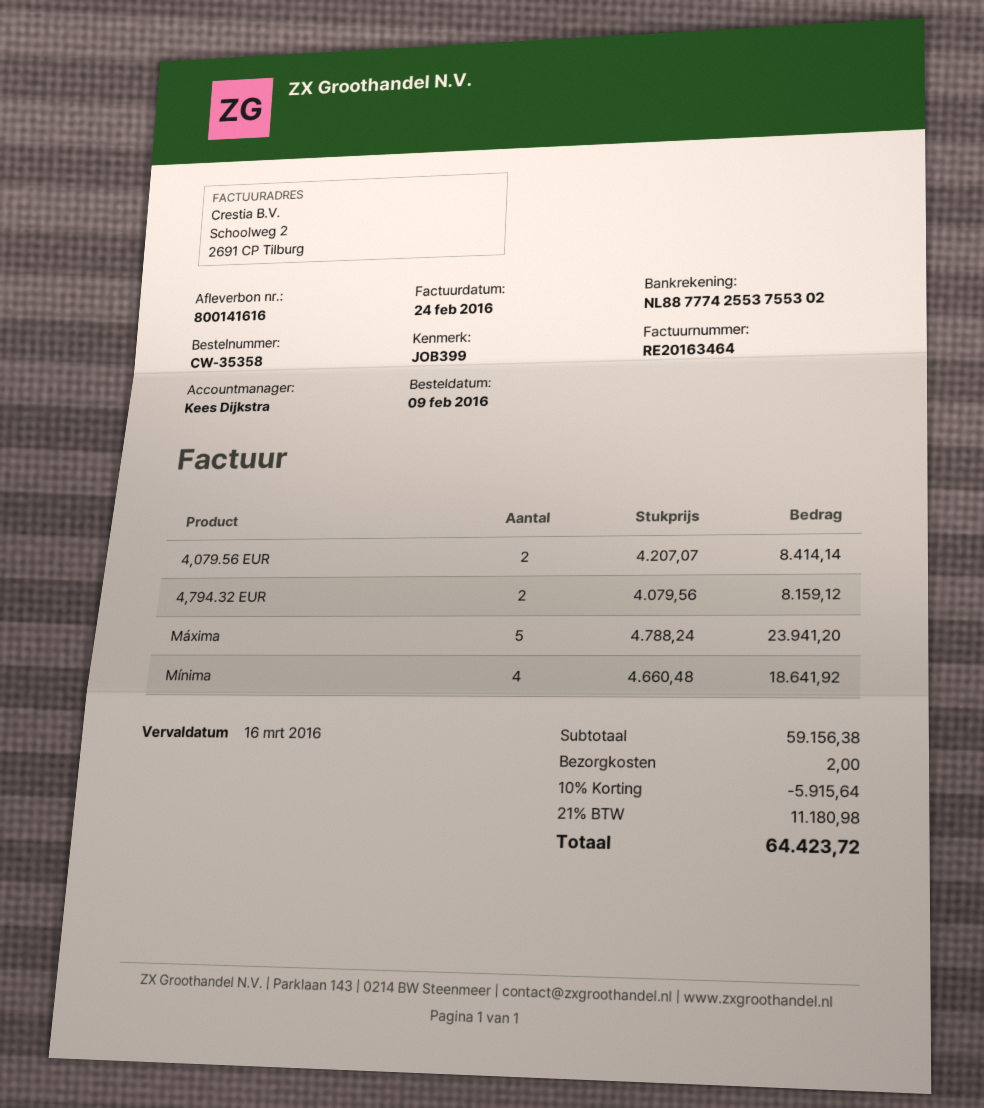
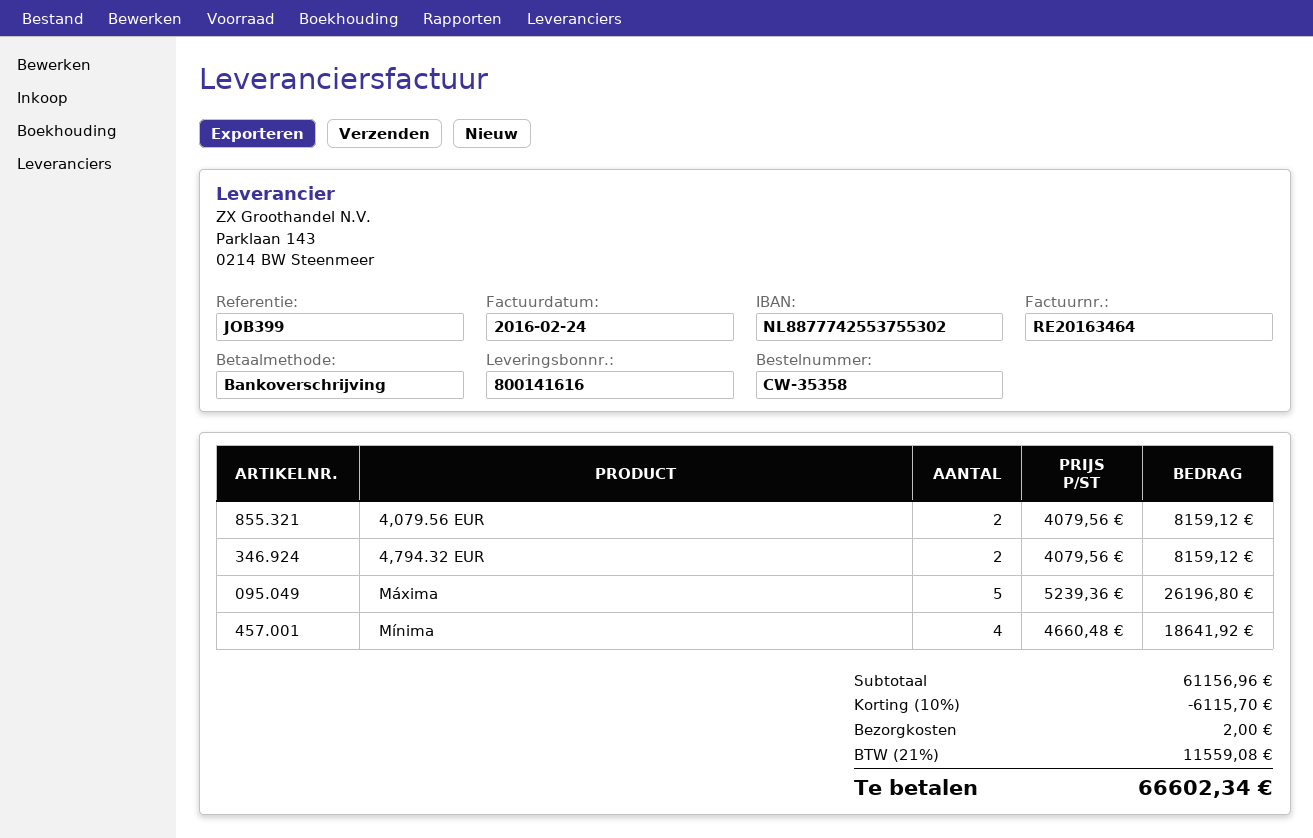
4,079.56 EUR: 2 x 4207.07 = 8414.14 -> 2 x 4079.56 = 8159.12
Máxima: 5 x 4788.24 = 23941.20 -> 5 x 5239.36 = 26196.80
subtotal: 59156.38 -> 61156.96
discount: 10% = 5915.64 -> 10% = 6115.70
tax: 21% = 11180.98 -> 21% = 11559.08
total: 64423.72 -> 66602.34

